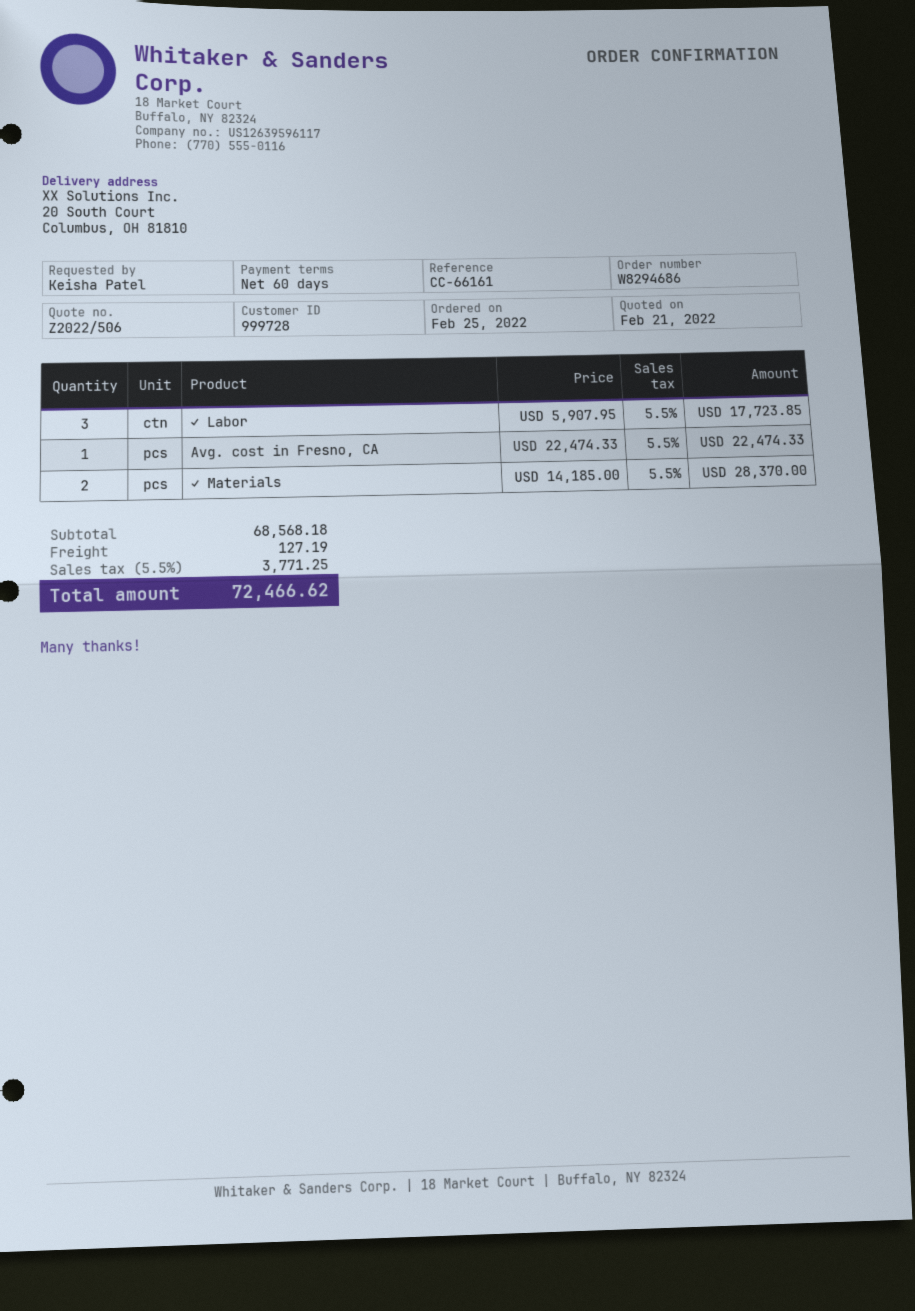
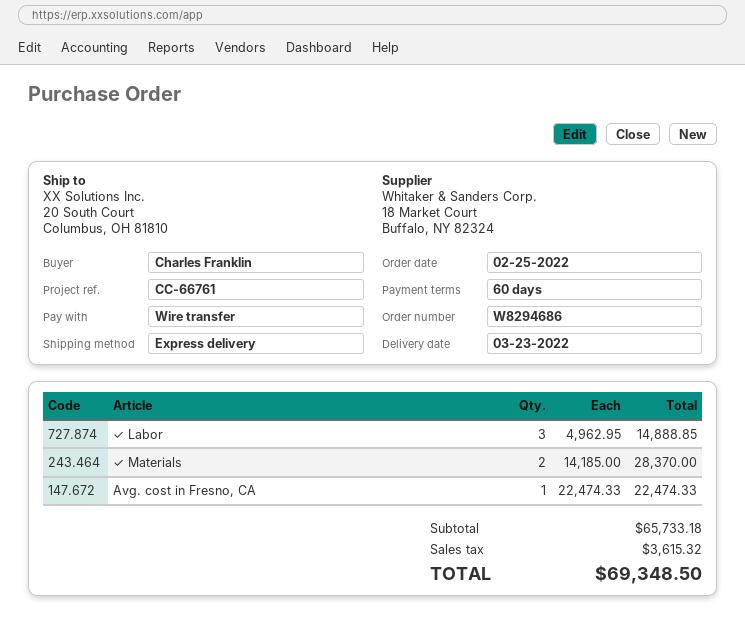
reference: CC-66161 -> CC-66761
ordered by: Keisha Patel -> Charles Franklin
✓ Labor: 3 x 5907.95 = 17723.85 -> 3 x 4962.95 = 14888.85
subtotal: 68568.18 -> 65733.18
shipping: 127.19 -> none
tax: 3771.25 -> 3615.32
total: 72466.62 -> 69348.50

